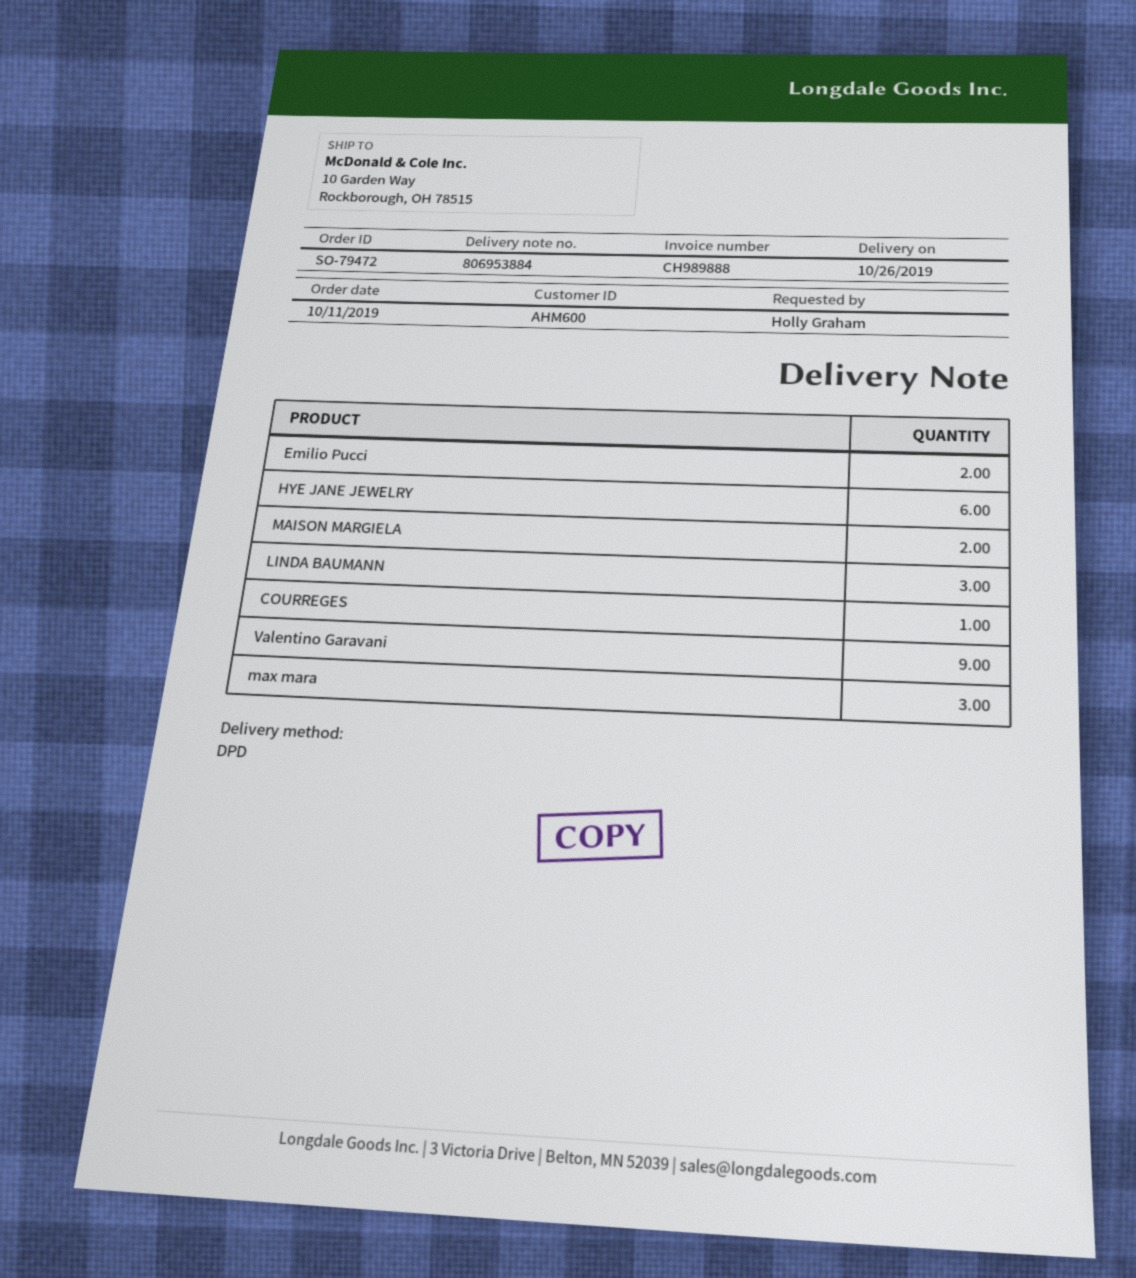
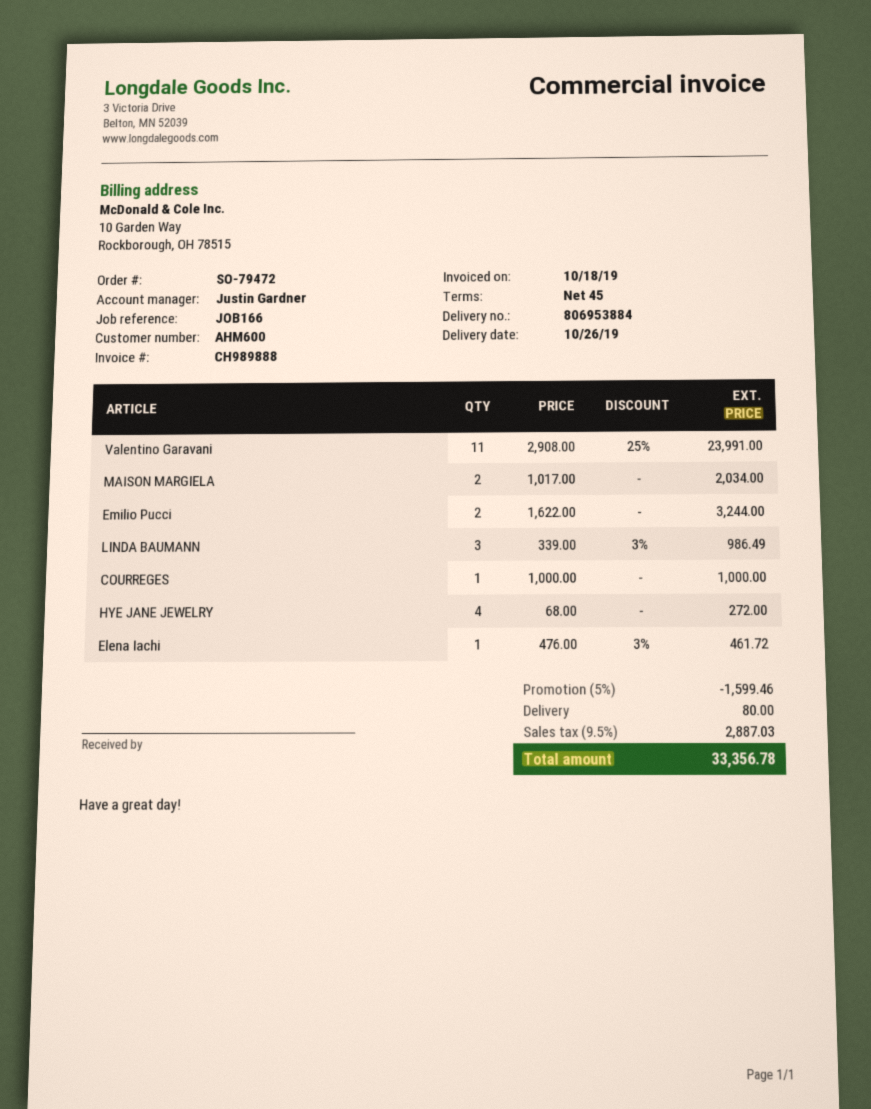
HYE JANE JEWELRY: 6 -> 4
Valentino Garavani: 9 -> 11
max mara: 3 -> none
Elena Iachi: none -> 1

